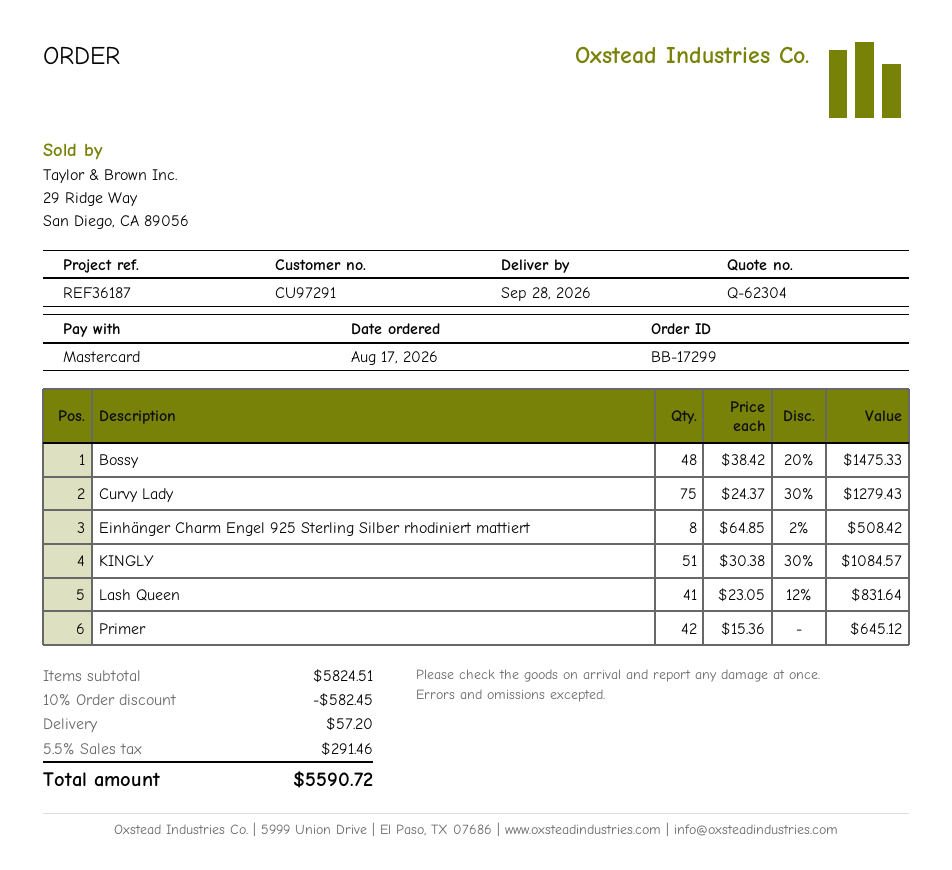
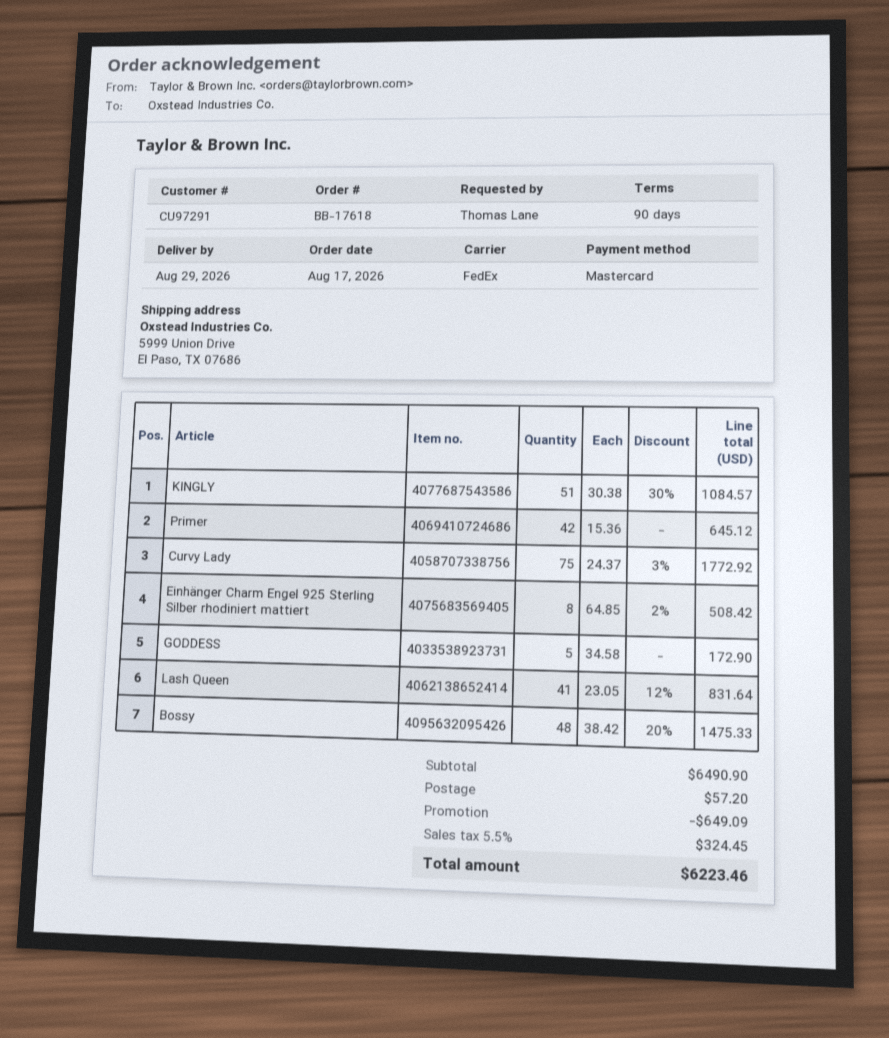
order number: BB-17299 -> BB-17618
delivery date: 2026-09-28 -> 2026-08-29
Curvy Lady: 75 x 24.37 - 30% = 1279.43 -> 75 x 24.37 - 3% = 1772.92
GODDESS: none -> 5 x 34.58 = 172.90
subtotal: 5824.51 -> 6490.90
discount: 582.45 -> 649.09
tax: 5.5% = 291.46 -> 5.5% = 324.45
total: 5590.72 -> 6223.46

